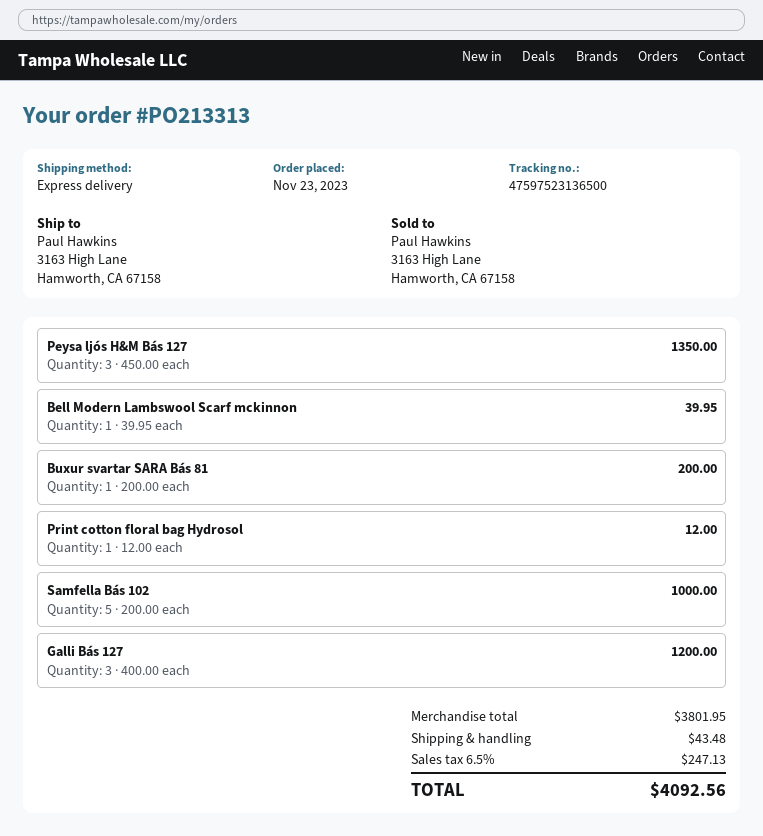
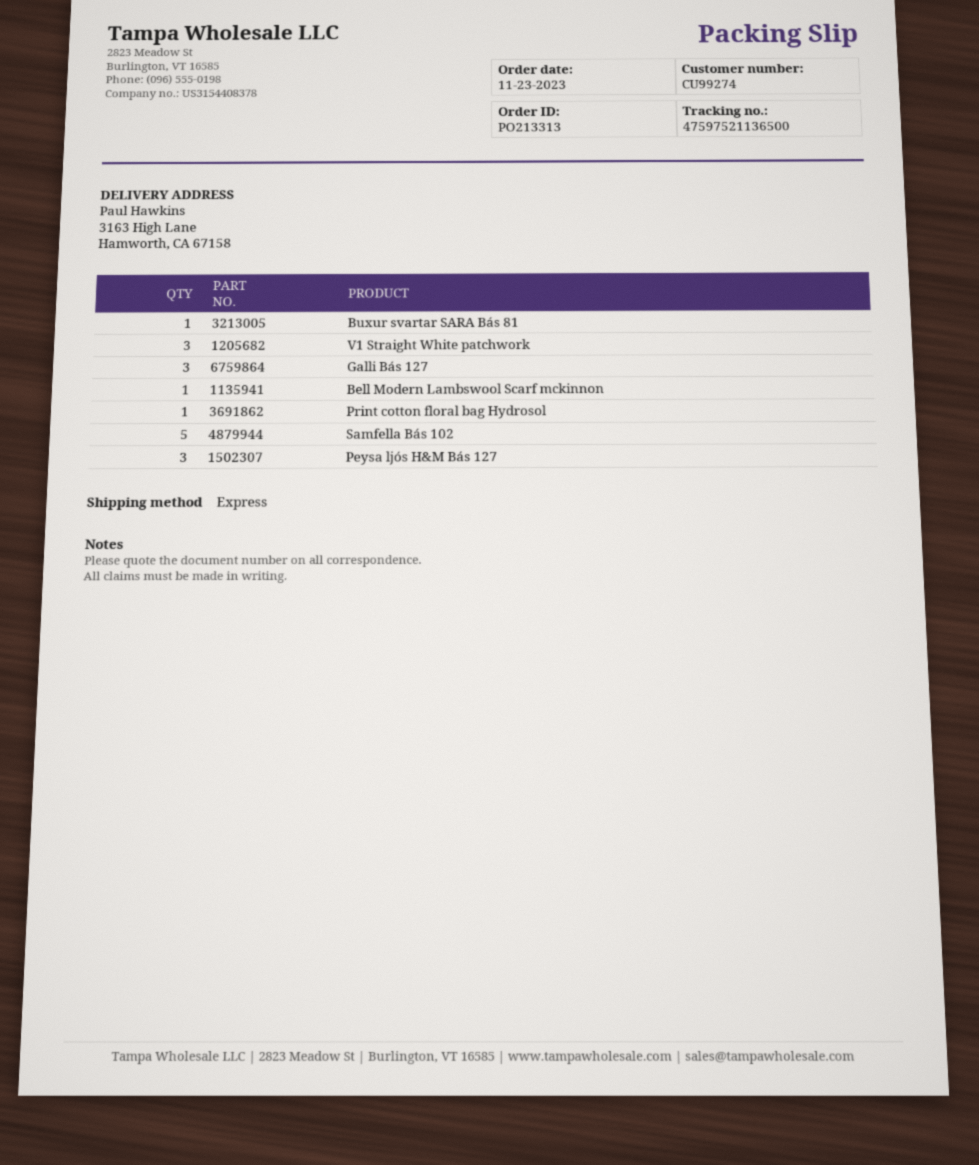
tracking number: 47597523136500 -> 47597521136500
V1 Straight White patchwork: none -> 3

